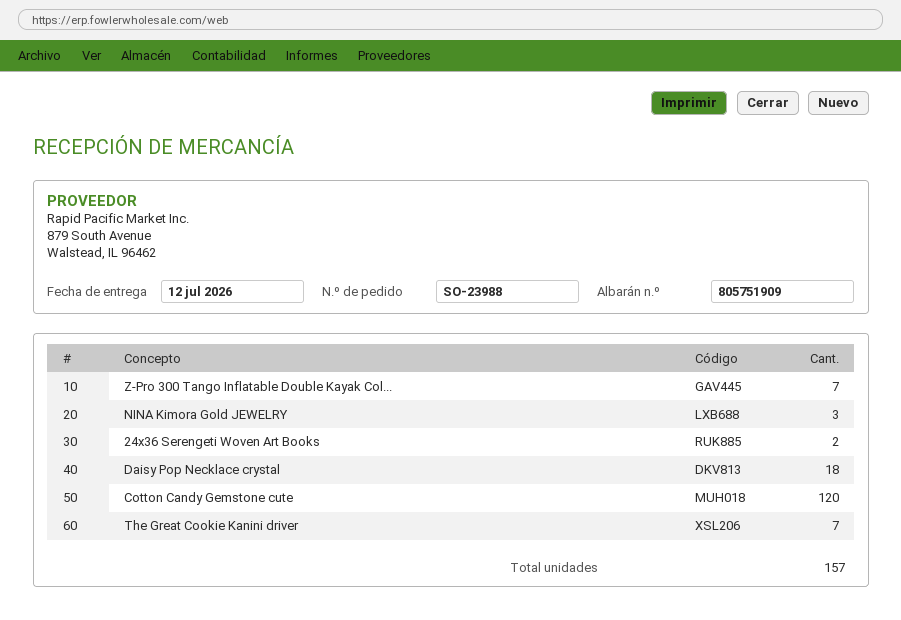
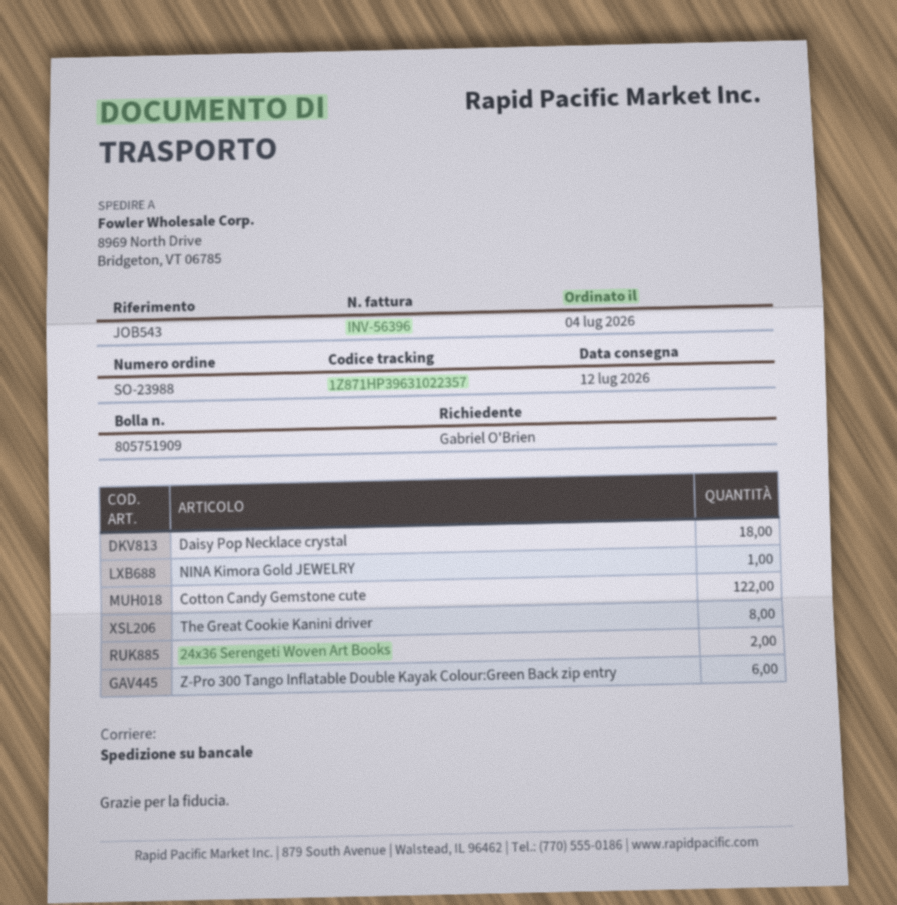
Z-Pro 300 Tango Inflatable Double Kayak Col...: 7 -> 6
NINA Kimora Gold JEWELRY: 3 -> 1
Cotton Candy Gemstone cute: 120 -> 122
The Great Cookie Kanini driver: 7 -> 8

